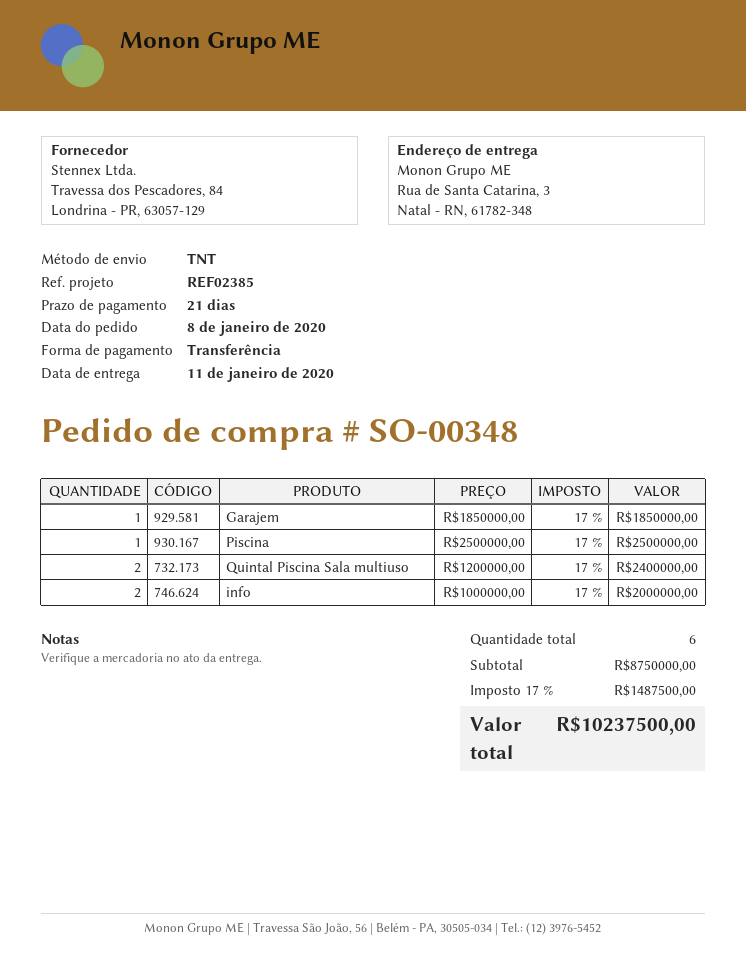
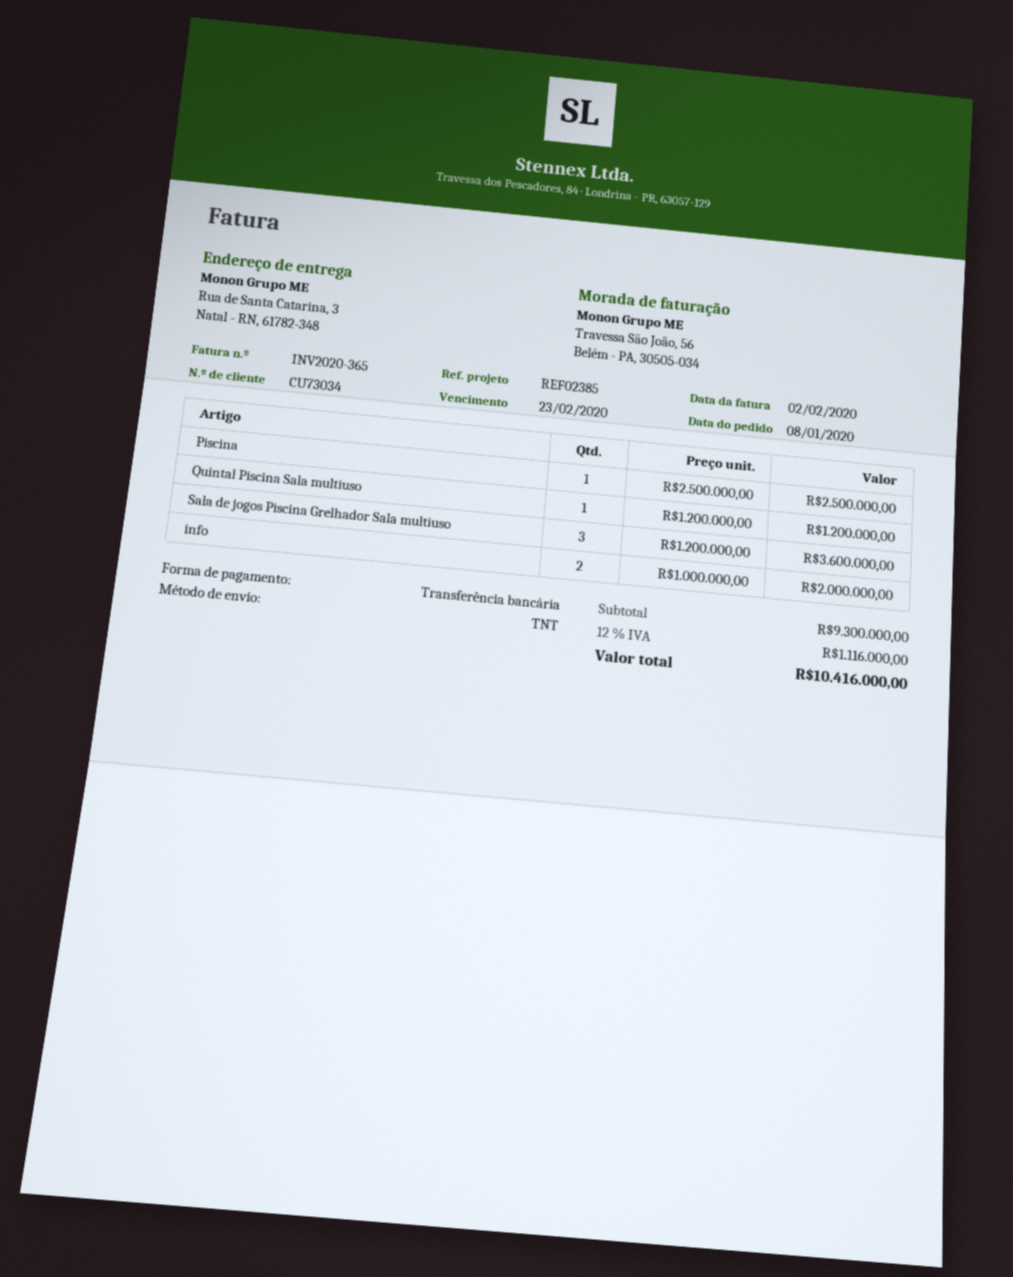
Garajem: 1 x 1850000.00 = 1850000.00 -> none
Quintal Piscina Sala multiuso: 2 x 1200000.00 = 2400000.00 -> 1 x 1200000.00 = 1200000.00
Sala de jogos Piscina Grelhador Sala multiuso: none -> 3 x 1200000.00 = 3600000.00
subtotal: 8750000.00 -> 9300000.00
tax: 17% = 1487500.00 -> 12% = 1116000.00
total: 10237500.00 -> 10416000.00

